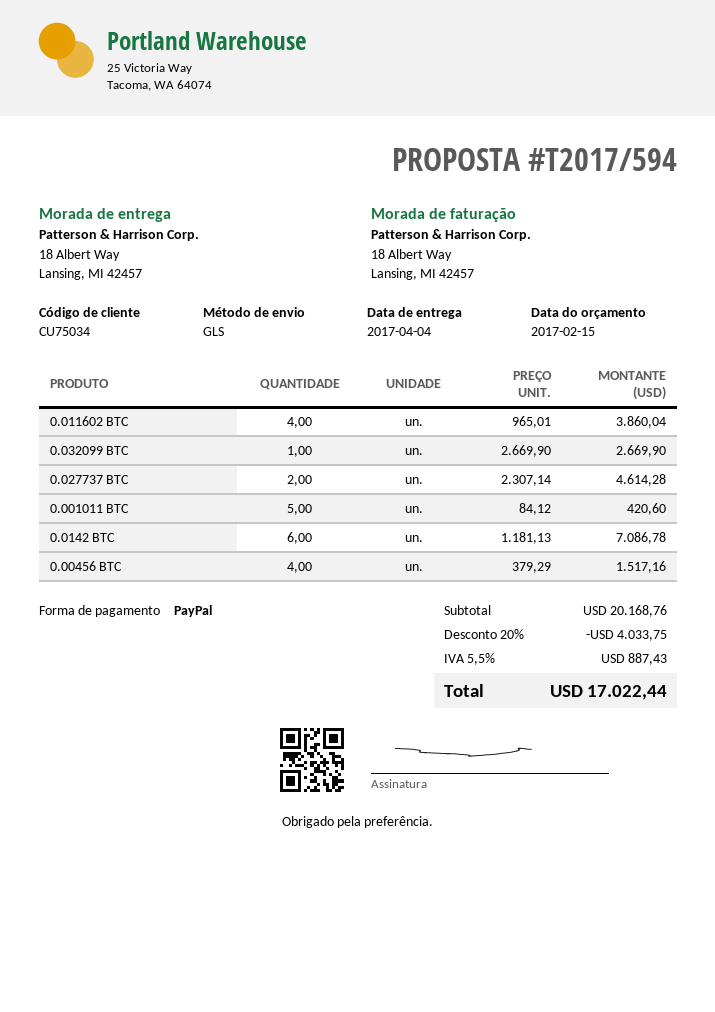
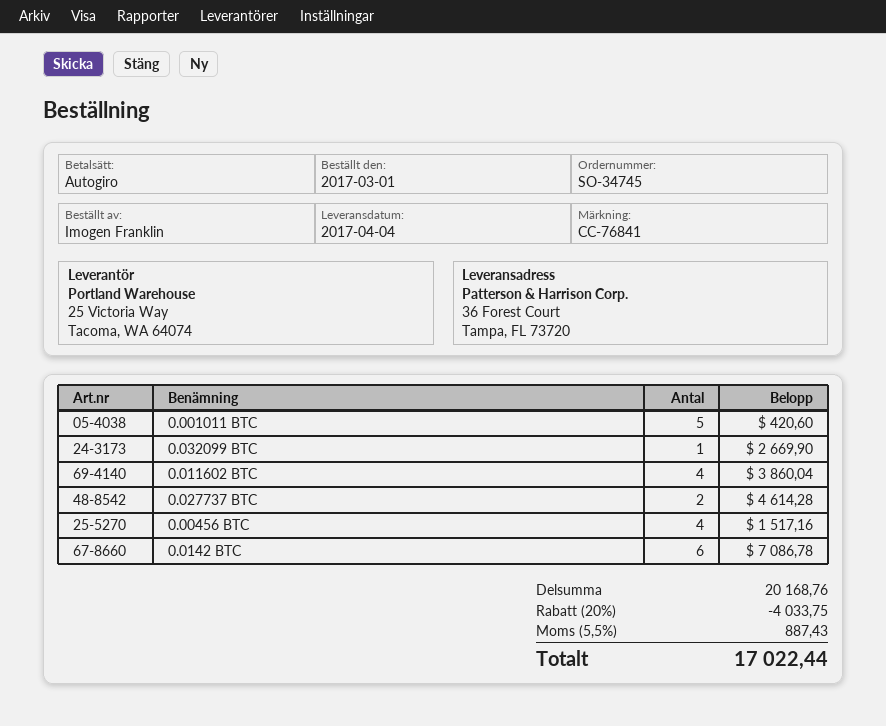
payment method: PayPal -> direct debit
ship to: 18 Albert Way, Lansing, MI 42457 -> 36 Forest Court, Tampa, FL 73720

